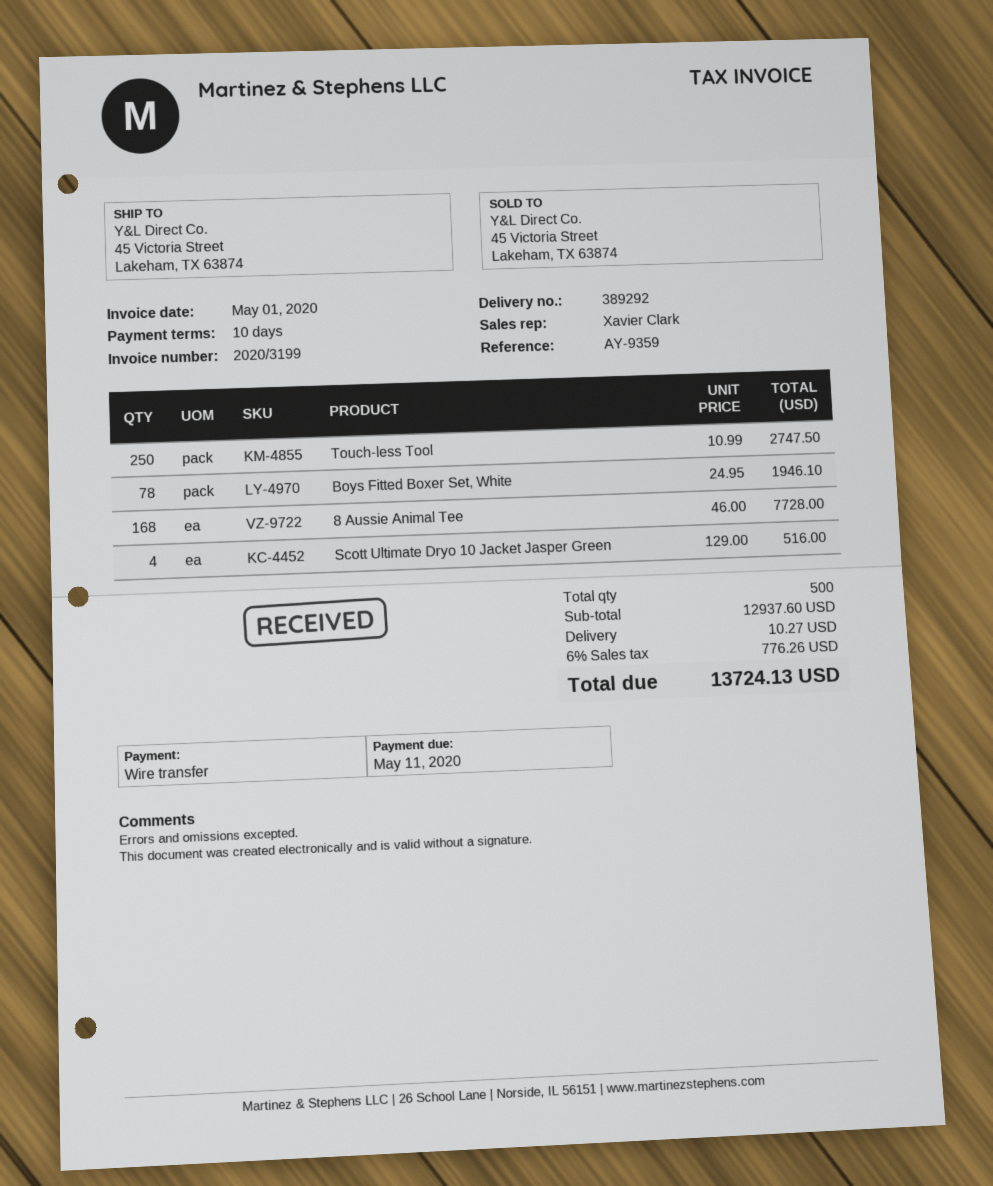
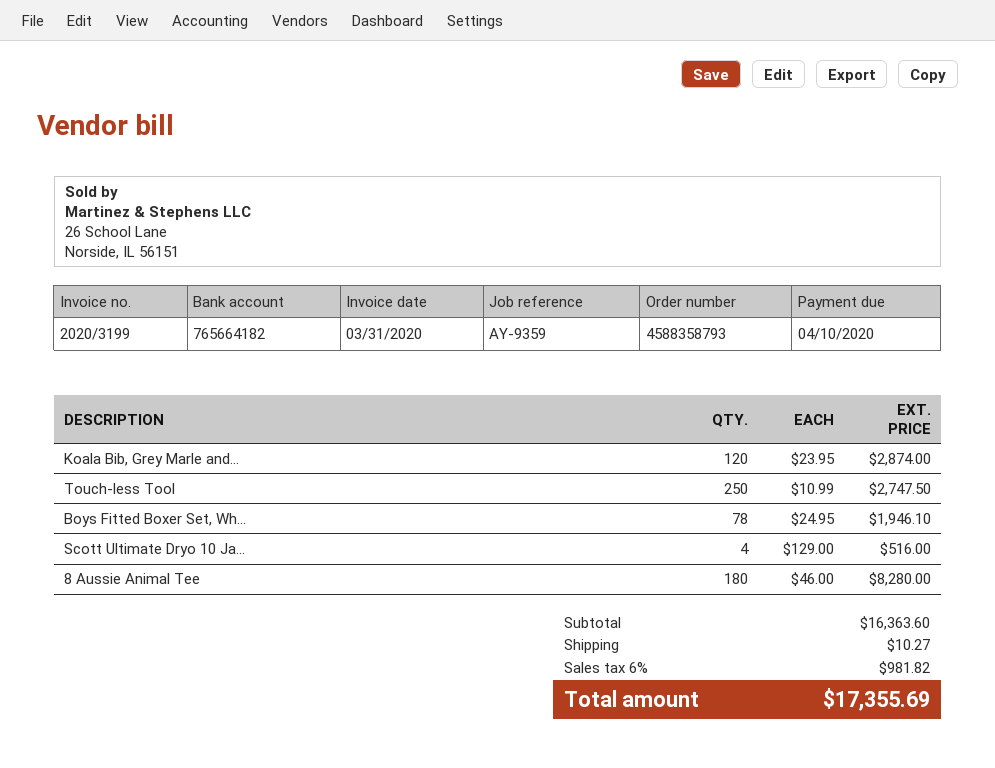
invoice date: 2020-05-01 -> 2020-03-31
due date: 2020-05-11 -> 2020-04-10
8 Aussie Animal Tee: 168 x 46.00 = 7728.00 -> 180 x 46.00 = 8280.00
Koala Bib, Grey Marle and...: none -> 120 x 23.95 = 2874.00
subtotal: 12937.60 -> 16363.60
tax: 6% = 776.26 -> 6% = 981.82
total: 13724.13 -> 17355.69

